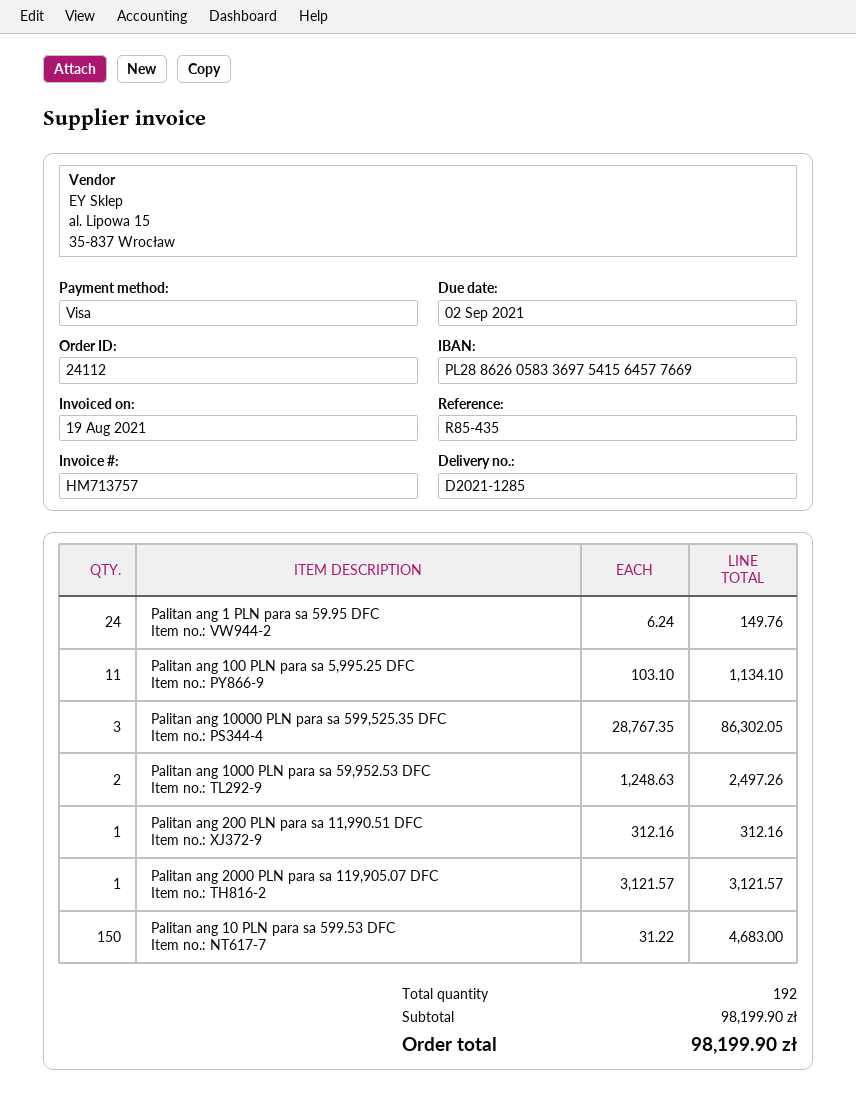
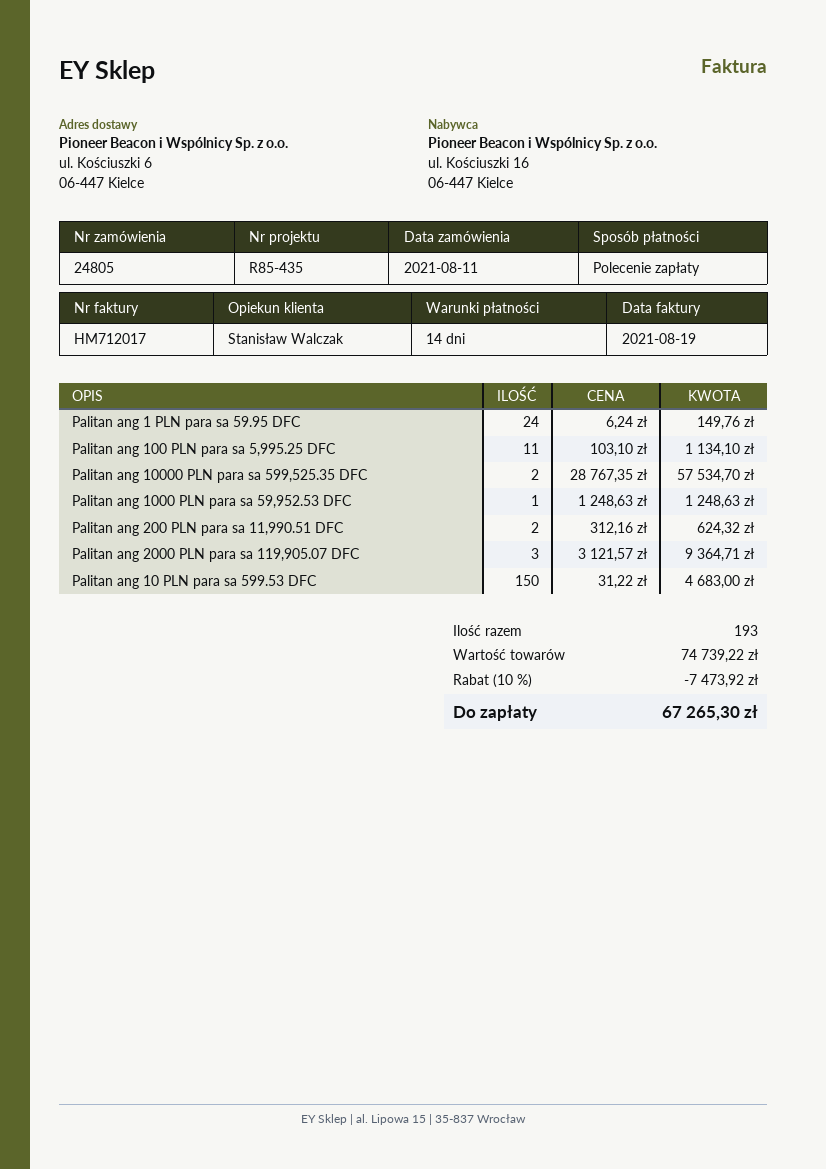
order number: 24112 -> 24805
invoice number: HM713757 -> HM712017
payment method: Visa -> direct debit
Palitan ang 10000 PLN para sa 599,525.35 DFC: 3 x 28767.35 = 86302.05 -> 2 x 28767.35 = 57534.70
Palitan ang 1000 PLN para sa 59,952.53 DFC: 2 x 1248.63 = 2497.26 -> 1 x 1248.63 = 1248.63
Palitan ang 200 PLN para sa 11,990.51 DFC: 1 x 312.16 = 312.16 -> 2 x 312.16 = 624.32
Palitan ang 2000 PLN para sa 119,905.07 DFC: 1 x 3121.57 = 3121.57 -> 3 x 3121.57 = 9364.71
total quantity: 192 -> 193
subtotal: 98199.90 -> 74739.22
discount: none -> 10% = 7473.92
total: 98199.90 -> 67265.30

